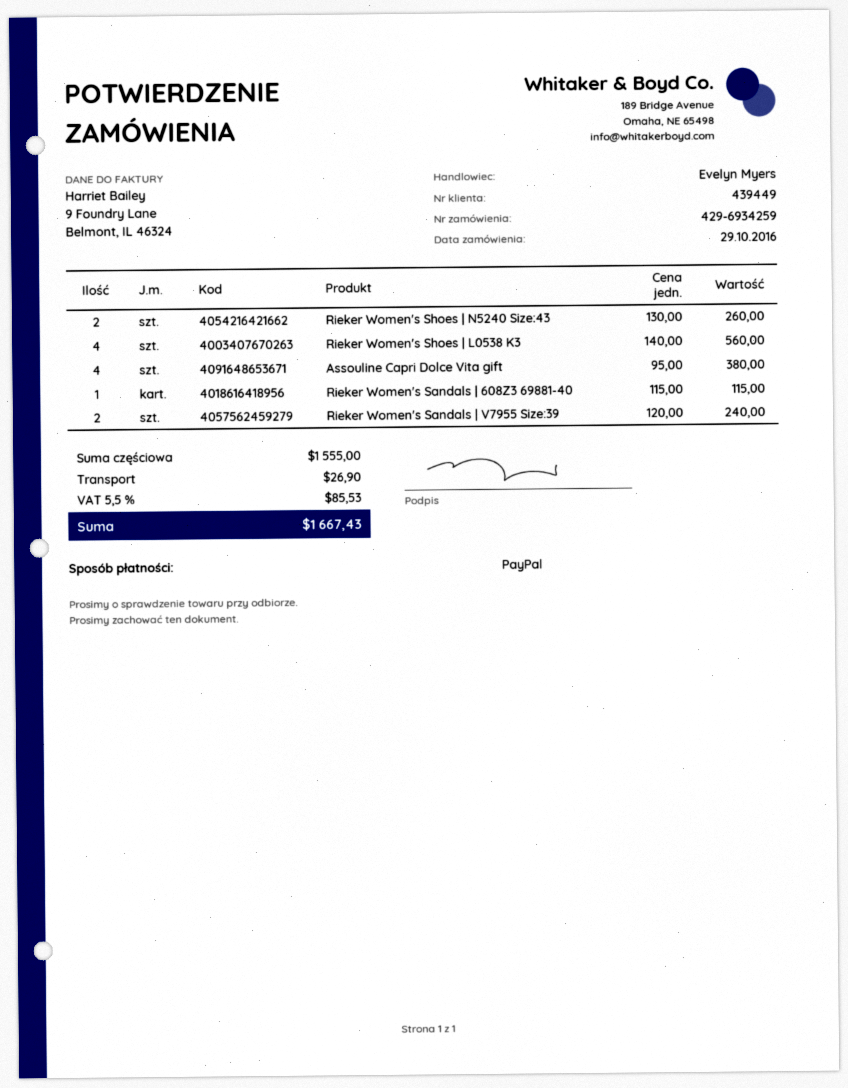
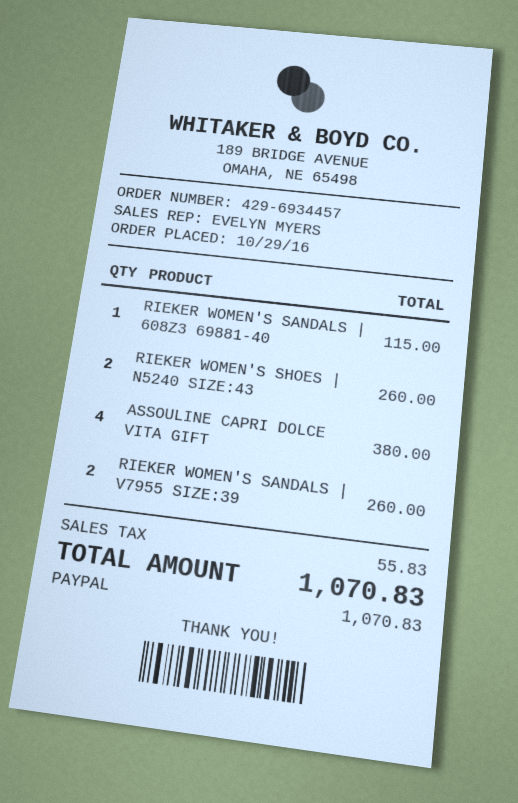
order number: 429-6934259 -> 429-6934457
Rieker Women's Shoes | L0538 K3: 4 for 560.00 -> none
Rieker Women's Sandals | V7955 Size:39: 2 for 240.00 -> 2 for 260.00
shipping: 26.90 -> none
tax: 85.53 -> 55.83
total: 1667.43 -> 1070.83

